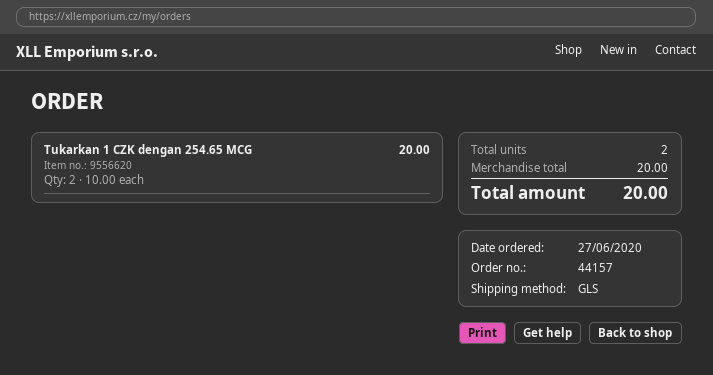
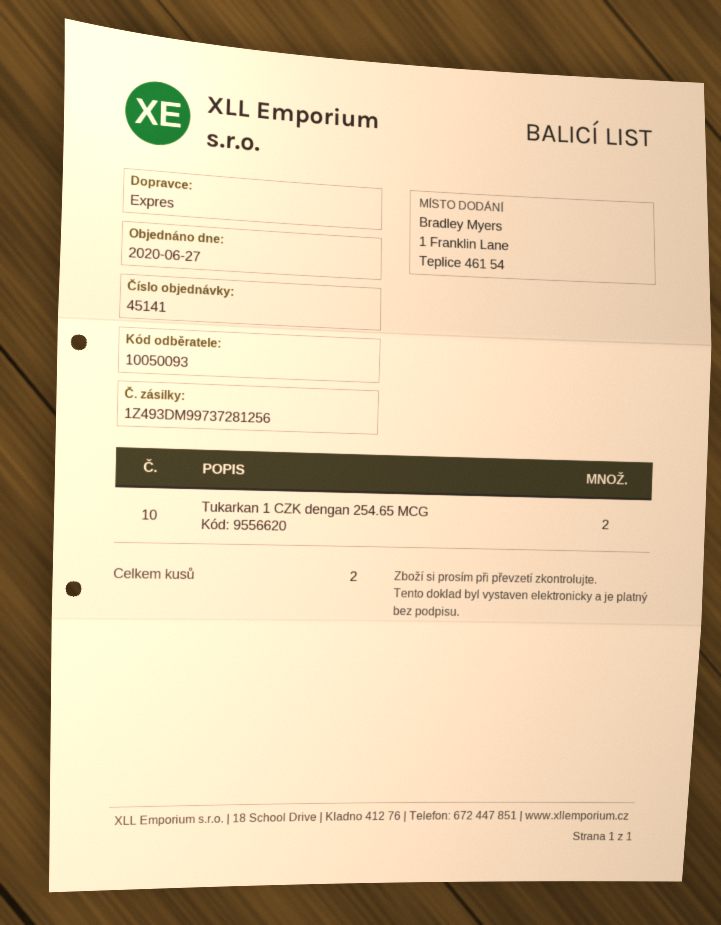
order number: 44157 -> 45141
shipping method: GLS -> express

